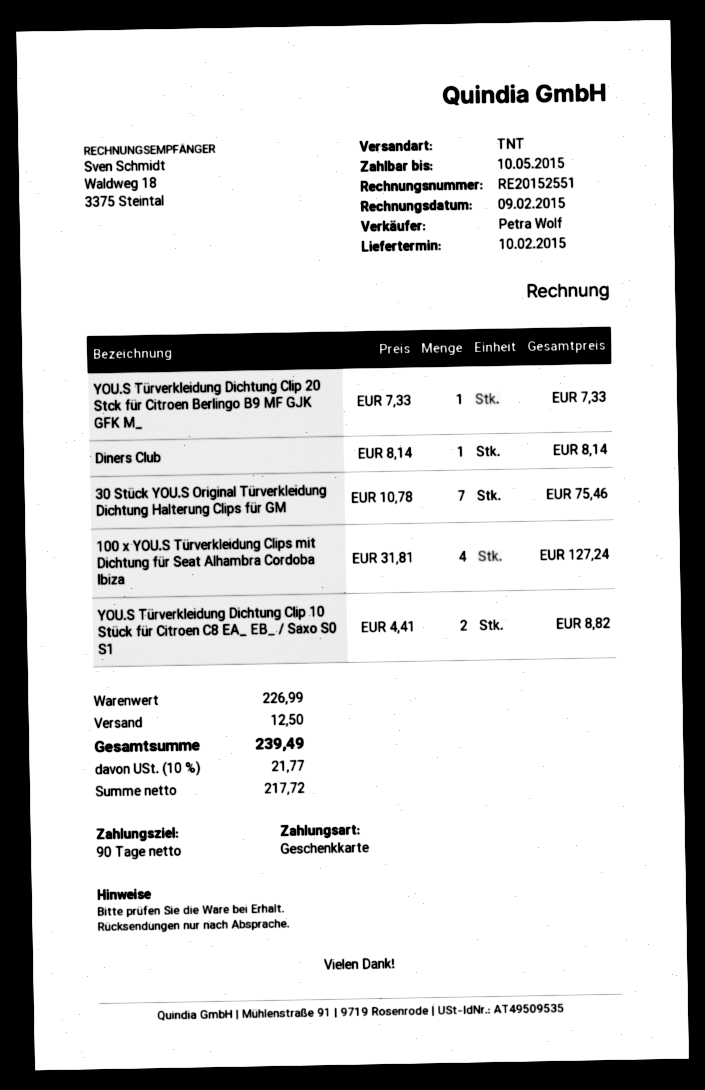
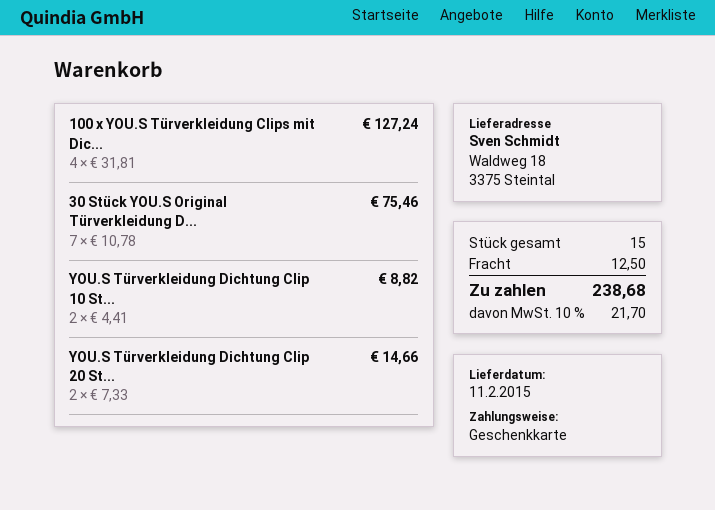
delivery date: 2015-02-10 -> 2015-02-11
YOU.S Türverkleidung Dichtung Clip 20 Stck für Citroen Berlingo B9 MF GJK GFK M_: 1 x 7.33 = 7.33 -> 2 x 7.33 = 14.66
Diners Club: 1 x 8.14 = 8.14 -> none
tax: 10% = 21.77 -> 10% = 21.70
total: 239.49 -> 238.68

